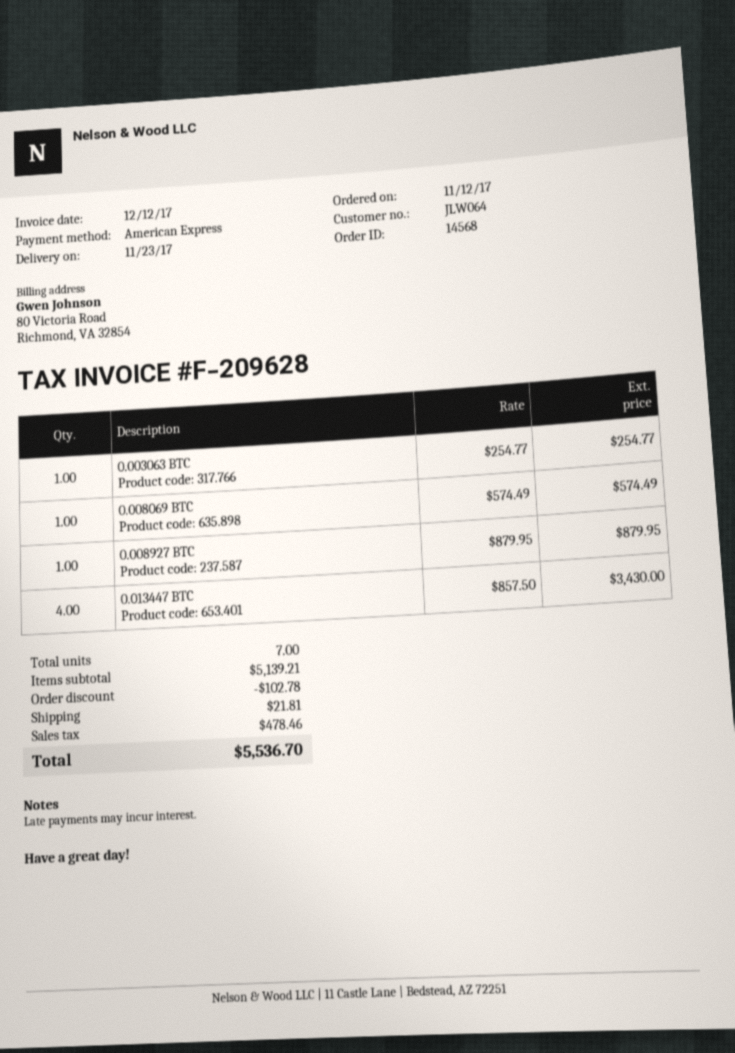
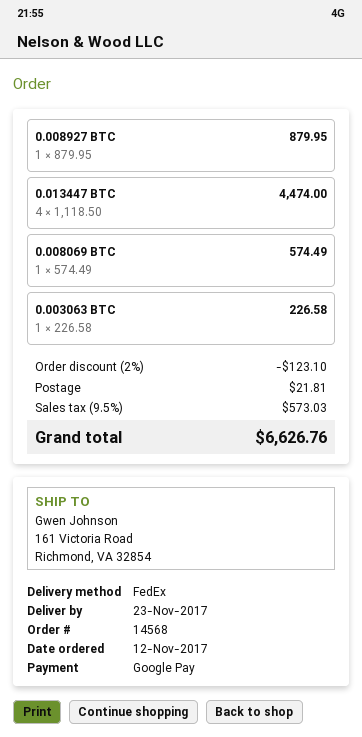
payment method: American Express -> Google Pay
0.003063 BTC: 1 x 254.77 = 254.77 -> 1 x 226.58 = 226.58
0.013447 BTC: 4 x 857.50 = 3430.00 -> 4 x 1118.50 = 4474.00
discount: 102.78 -> 123.10
tax: 478.46 -> 573.03
total: 5536.70 -> 6626.76

